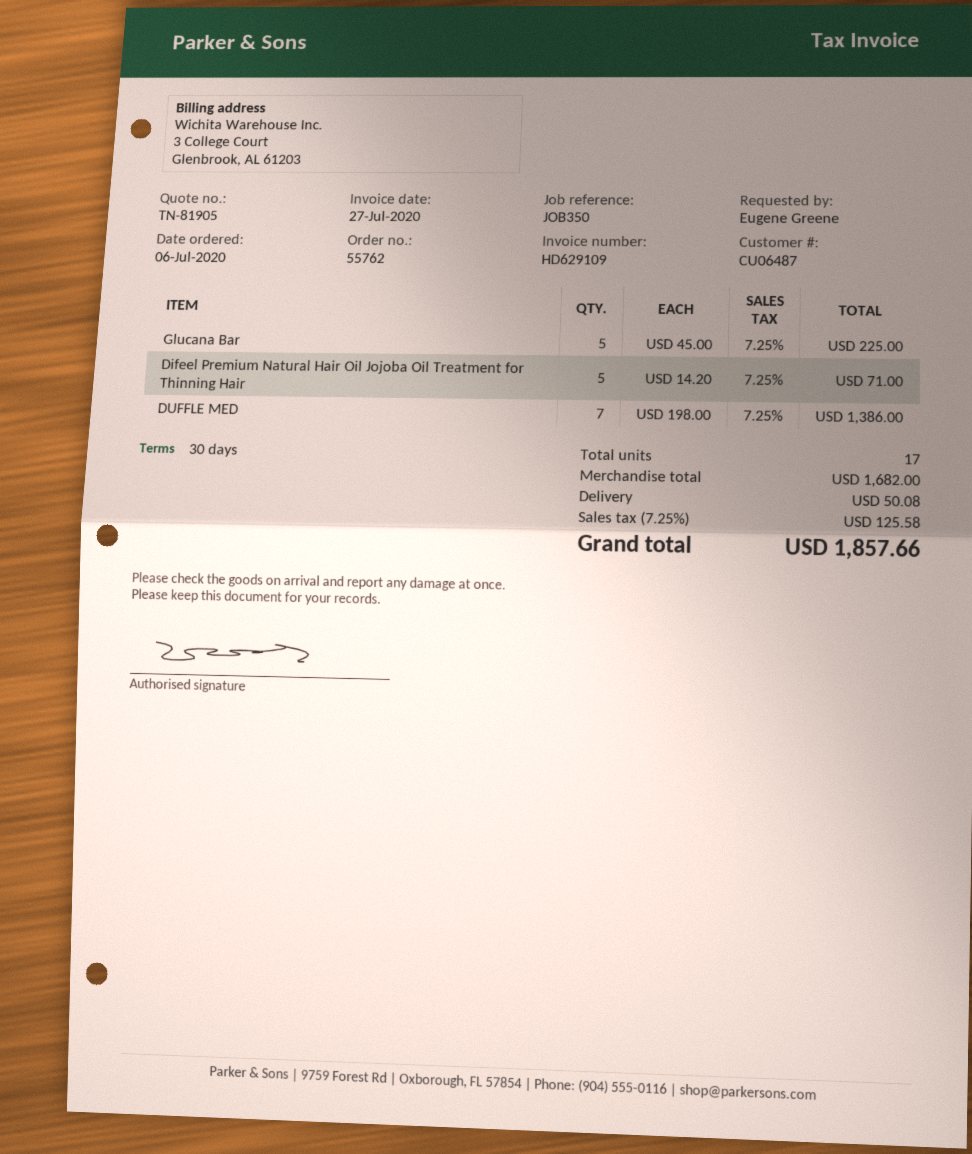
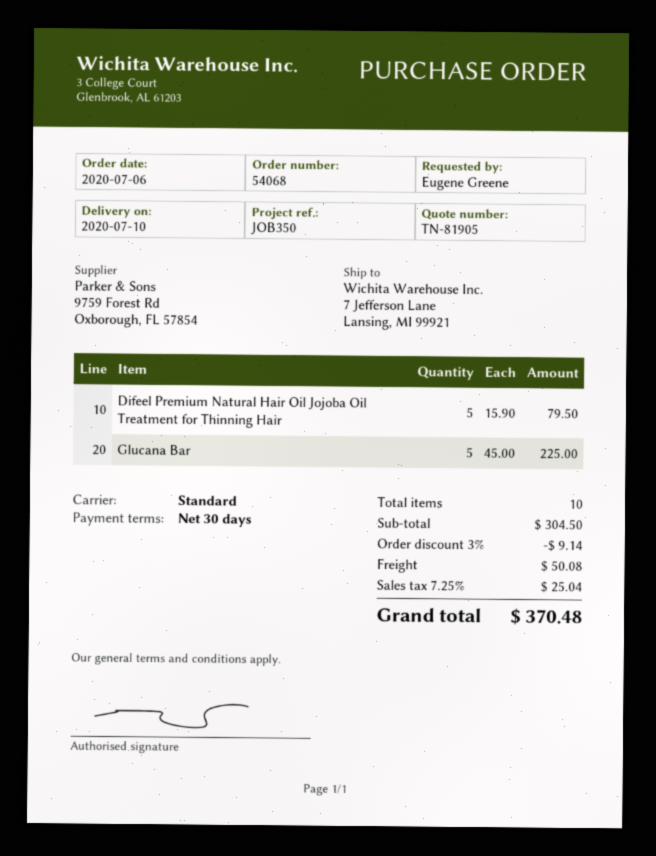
order number: 55762 -> 54068
Difeel Premium Natural Hair Oil Jojoba Oil Treatment for Thinning Hair: 5 x 14.20 = 71.00 -> 5 x 15.90 = 79.50
DUFFLE MED: 7 x 198.00 = 1386.00 -> none
total quantity: 17 -> 10
subtotal: 1682.00 -> 304.50
discount: none -> 3% = 9.14
tax: 7.25% = 125.58 -> 7.25% = 25.04
total: 1857.66 -> 370.48

